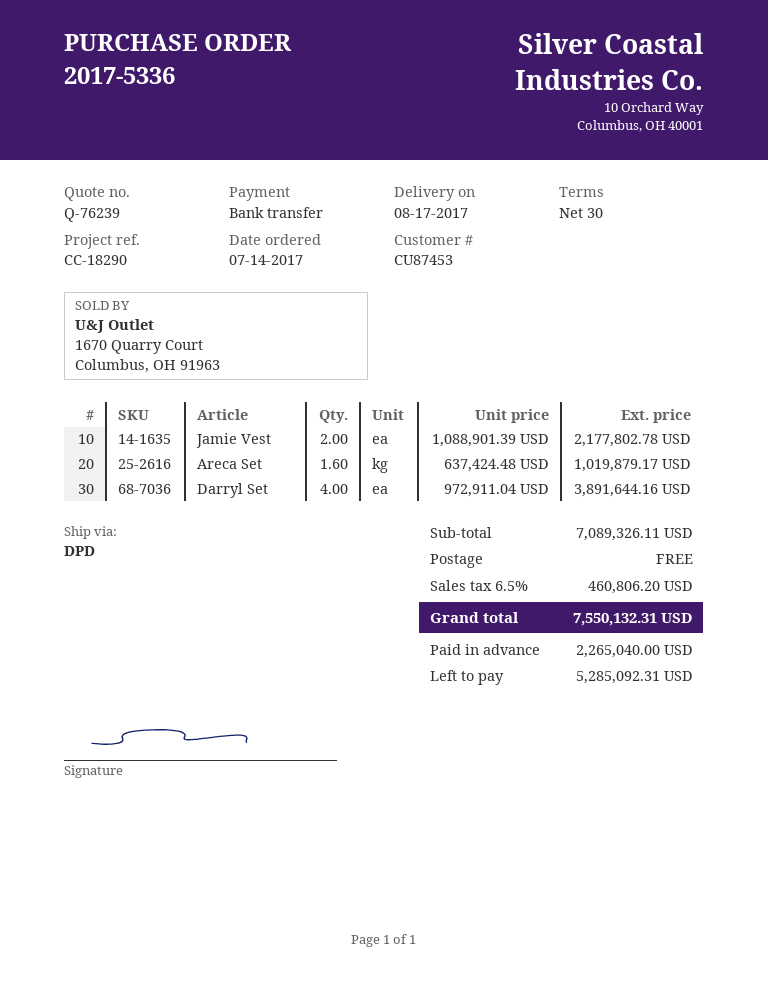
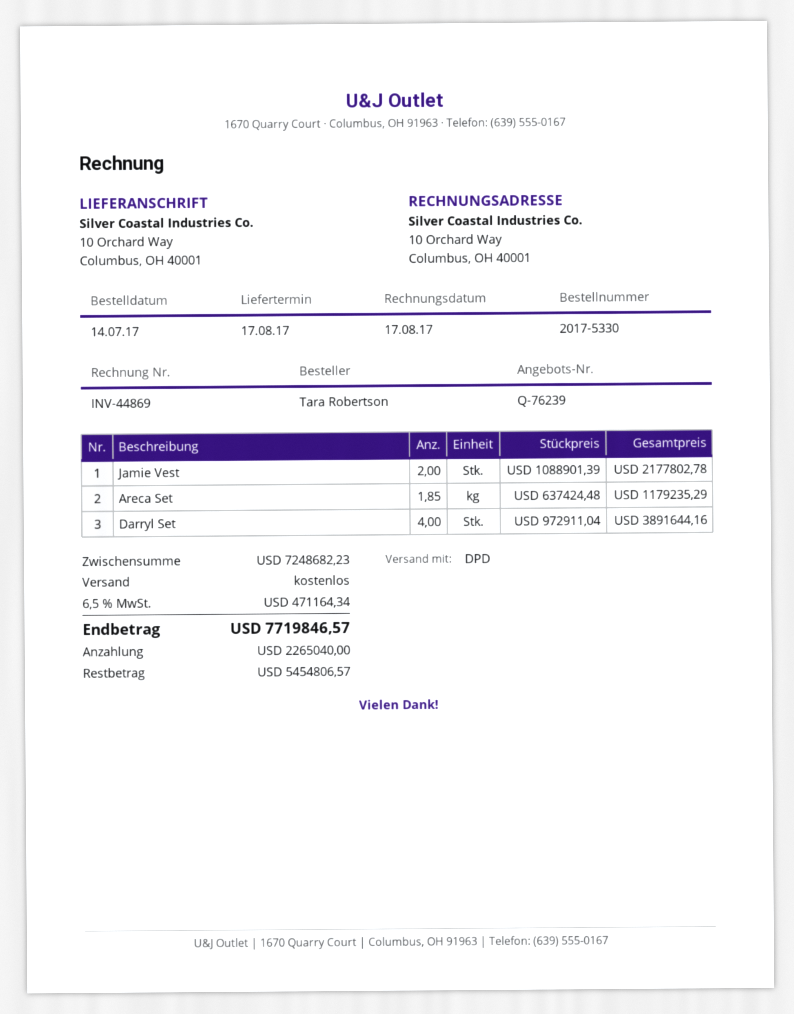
order number: 2017-5336 -> 2017-5330
Areca Set: 1.6 x 637424.48 = 1019879.17 -> 1.85 x 637424.48 = 1179235.29
subtotal: 7089326.11 -> 7248682.23
tax: 6.5% = 460806.20 -> 6.5% = 471164.34
total: 7550132.31 -> 7719846.57
balance: 5285092.31 -> 5454806.57

